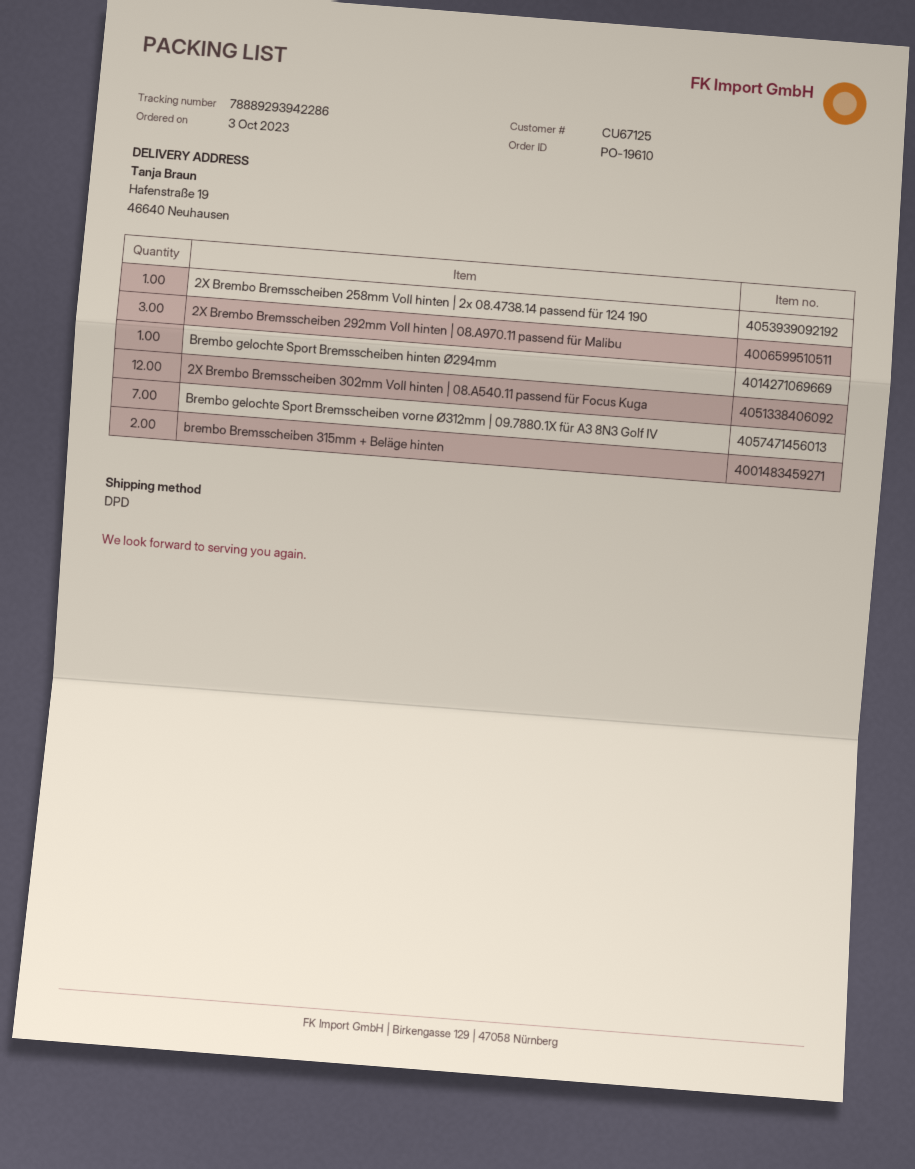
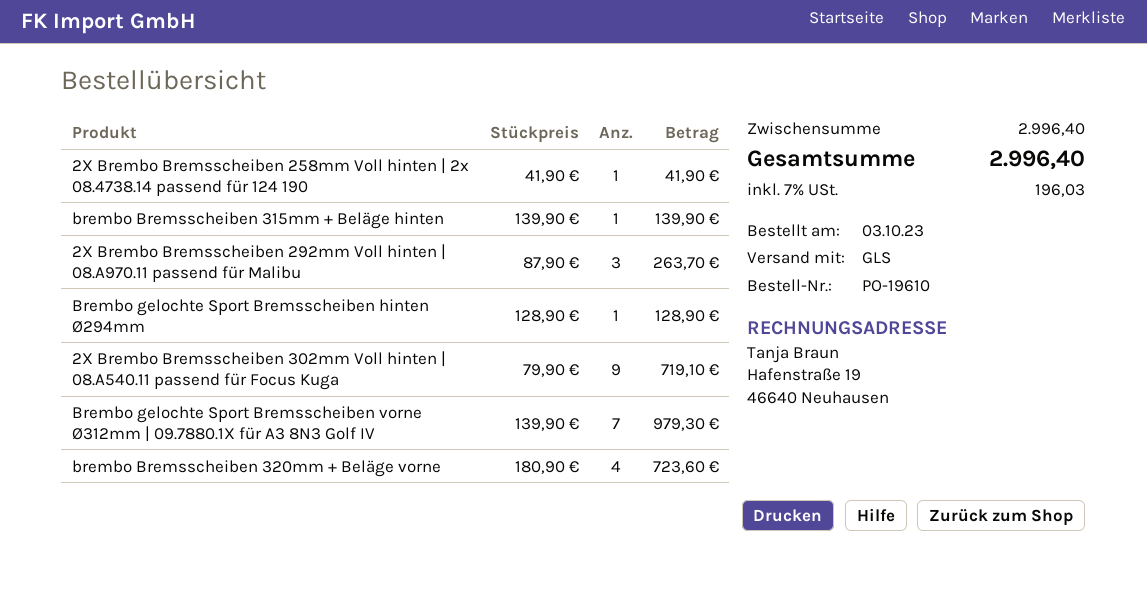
shipping method: DPD -> GLS
2X Brembo Bremsscheiben 302mm Voll hinten | 08.A540.11 passend für Focus Kuga: 12 -> 9
brembo Bremsscheiben 315mm + Beläge hinten: 2 -> 1
brembo Bremsscheiben 320mm + Beläge vorne: none -> 4

